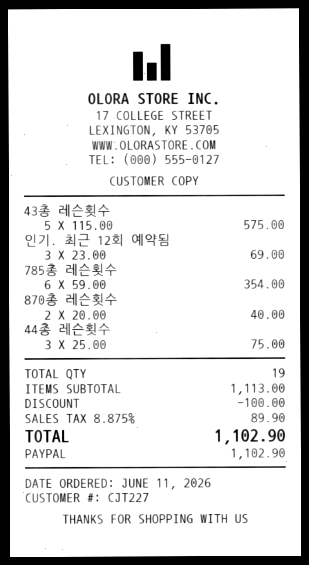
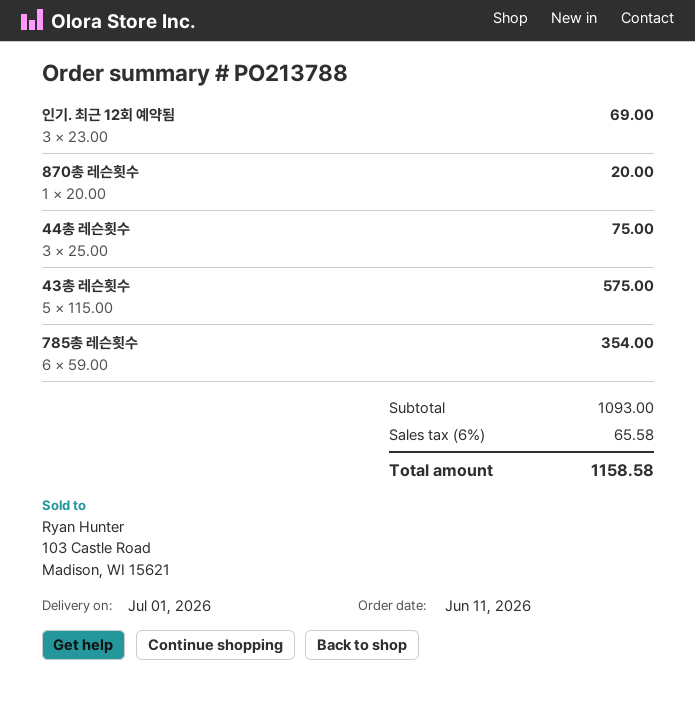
870총 레슨횟수: 2 x 20.00 = 40.00 -> 1 x 20.00 = 20.00
subtotal: 1113.00 -> 1093.00
discount: 100.00 -> none
tax: 8.875% = 89.90 -> 6% = 65.58
total: 1102.90 -> 1158.58

